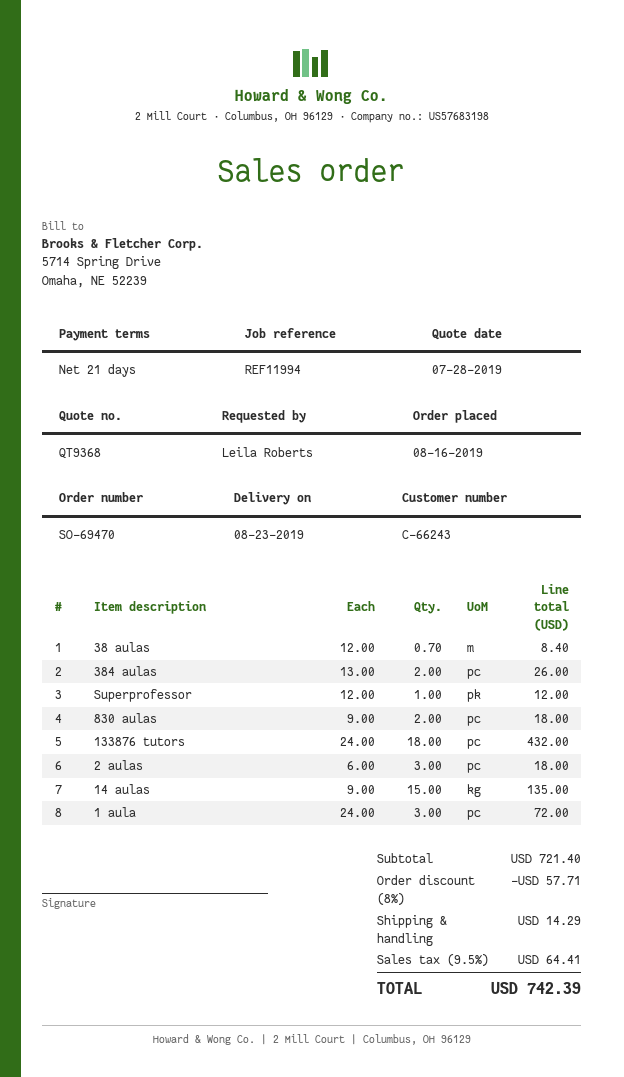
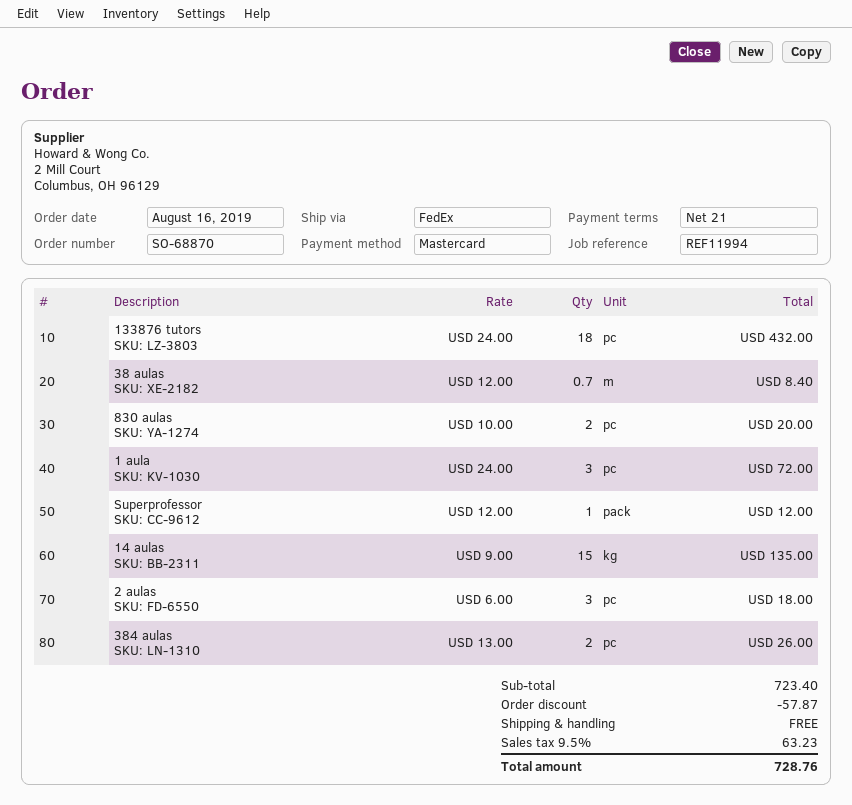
order number: SO-69470 -> SO-68870
830 aulas: 2 x 9.00 = 18.00 -> 2 x 10.00 = 20.00
subtotal: 721.40 -> 723.40
discount: 57.71 -> 57.87
shipping: 14.29 -> 0.00
tax: 9.5% = 64.41 -> 9.5% = 63.23
total: 742.39 -> 728.76

